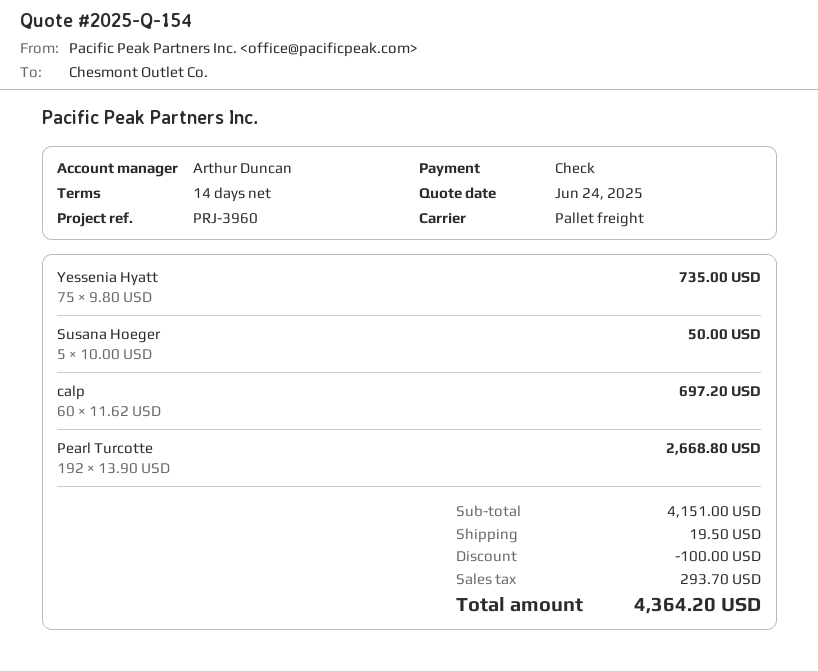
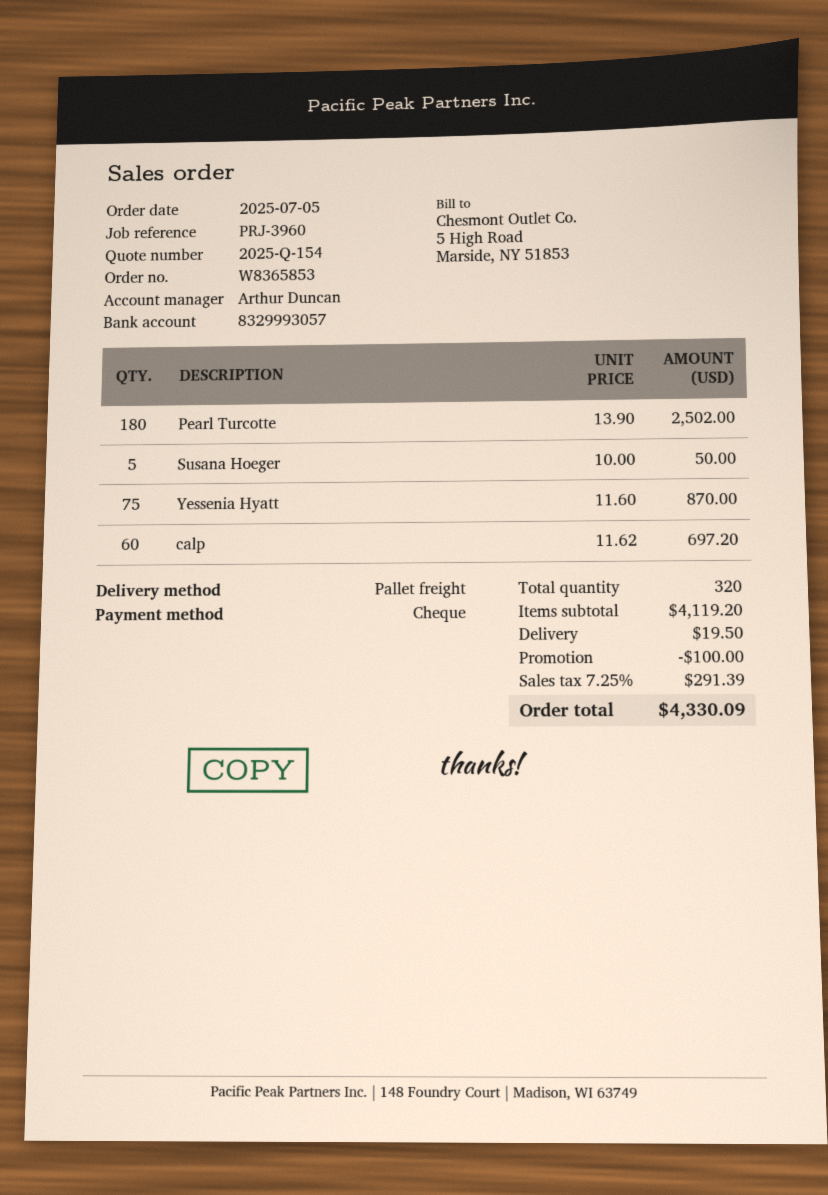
Yessenia Hyatt: 75 x 9.80 = 735.00 -> 75 x 11.60 = 870.00
Pearl Turcotte: 192 x 13.90 = 2668.80 -> 180 x 13.90 = 2502.00
subtotal: 4151.00 -> 4119.20
tax: 293.70 -> 291.39
total: 4364.20 -> 4330.09

